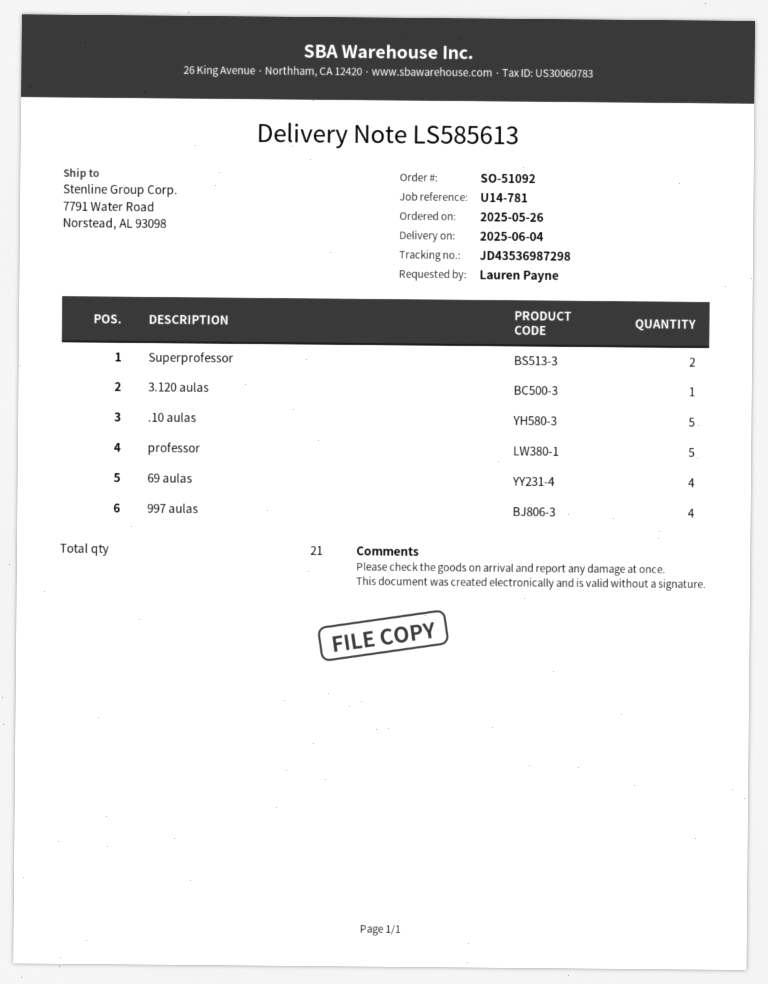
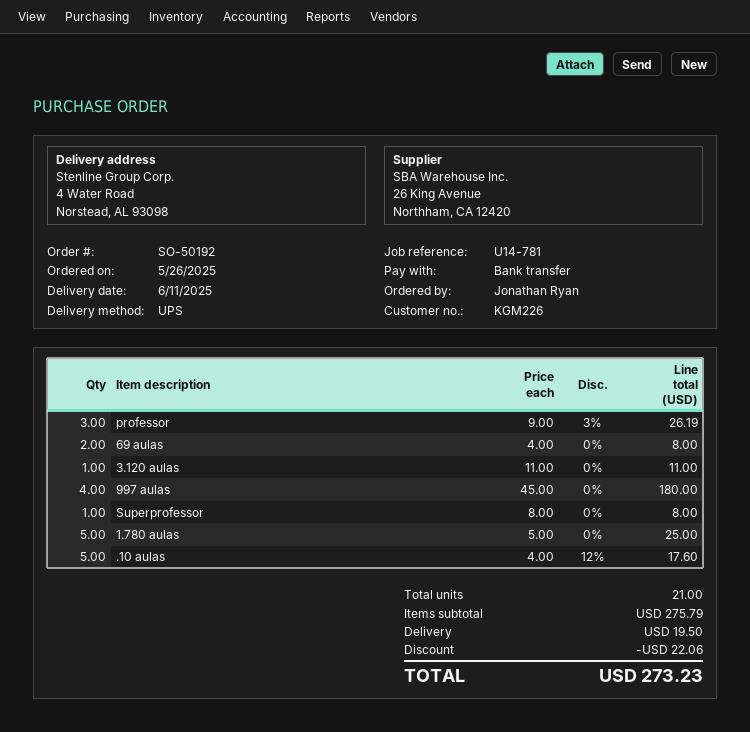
order number: SO-51092 -> SO-50192
delivery date: 2025-06-04 -> 2025-06-11
ordered by: Lauren Payne -> Jonathan Ryan
ship to: 7791 Water Road, Norstead, AL 93098 -> 4 Water Road, Norstead, AL 93098
Superprofessor: 2 -> 1
professor: 5 -> 3
69 aulas: 4 -> 2
1.780 aulas: none -> 5

